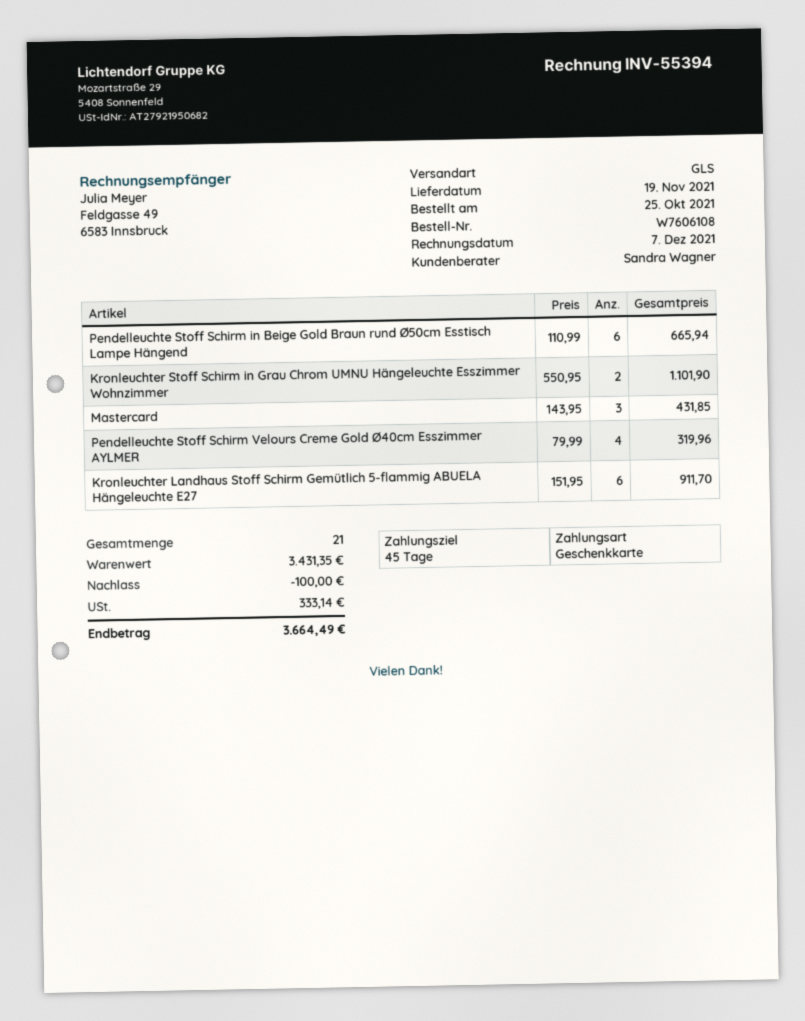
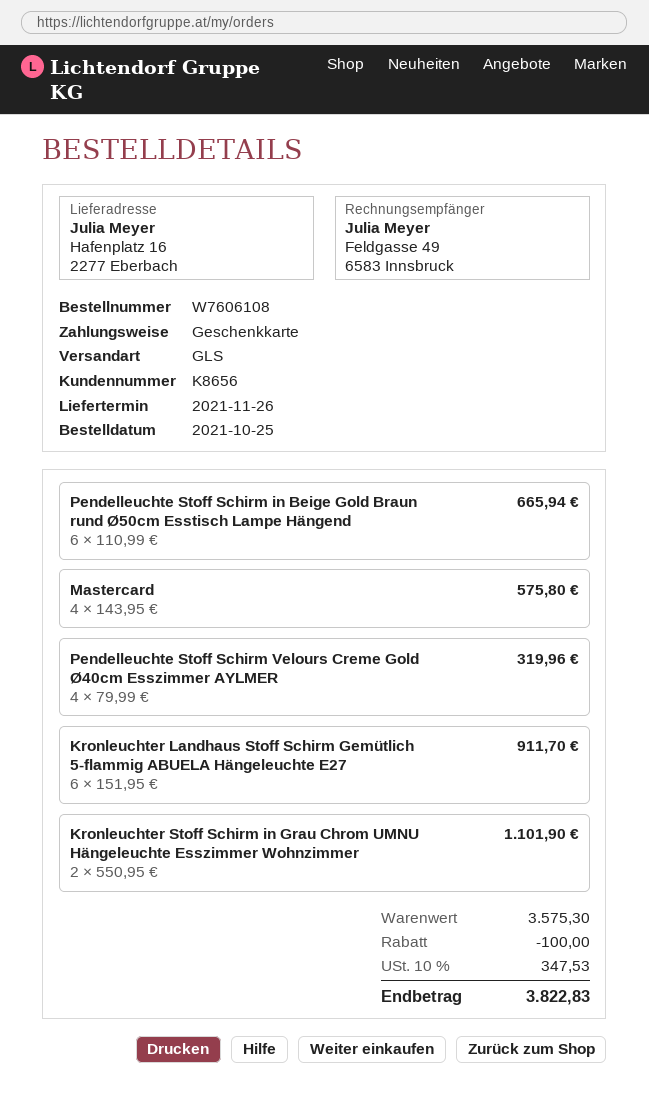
delivery date: 2021-11-19 -> 2021-11-26
Mastercard: 3 x 143.95 = 431.85 -> 4 x 143.95 = 575.80
subtotal: 3431.35 -> 3575.30
tax: 333.14 -> 347.53
total: 3664.49 -> 3822.83

